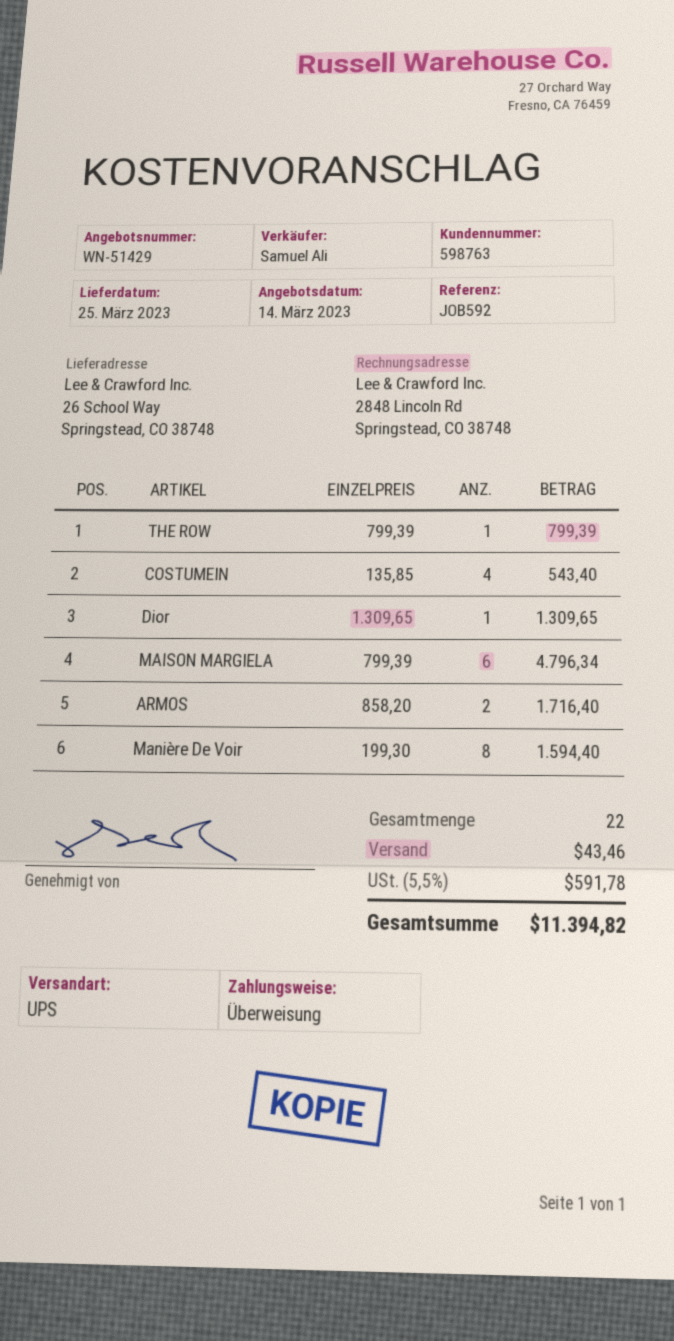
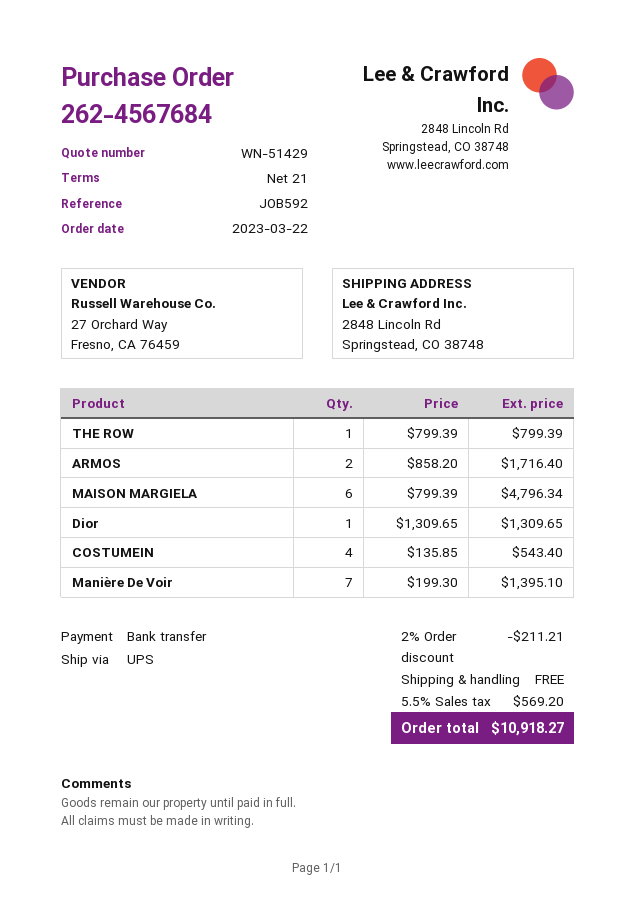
ship to: 26 School Way, Springstead, CO 38748 -> 2848 Lincoln Rd, Springstead, CO 38748
Manière De Voir: 8 x 199.30 = 1594.40 -> 7 x 199.30 = 1395.10
discount: none -> 2% = 211.21
shipping: 43.46 -> 0.00
tax: 5.5% = 591.78 -> 5.5% = 569.20
total: 11394.82 -> 10918.27

